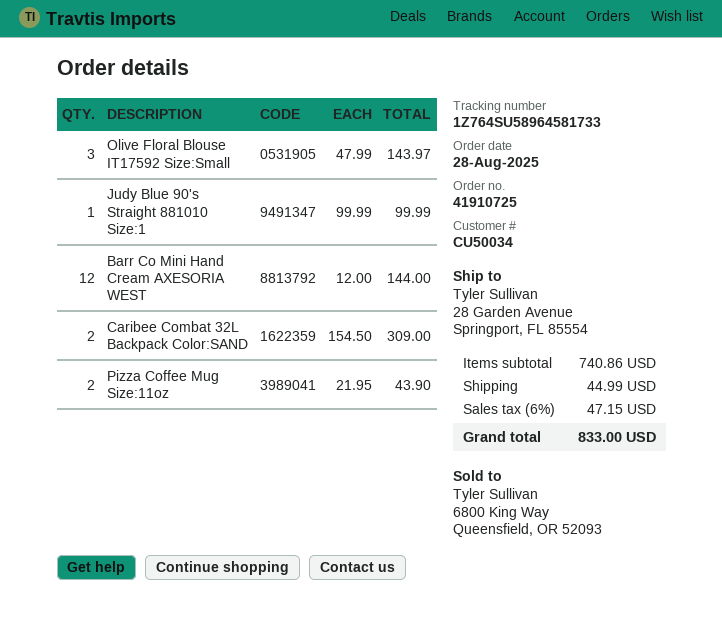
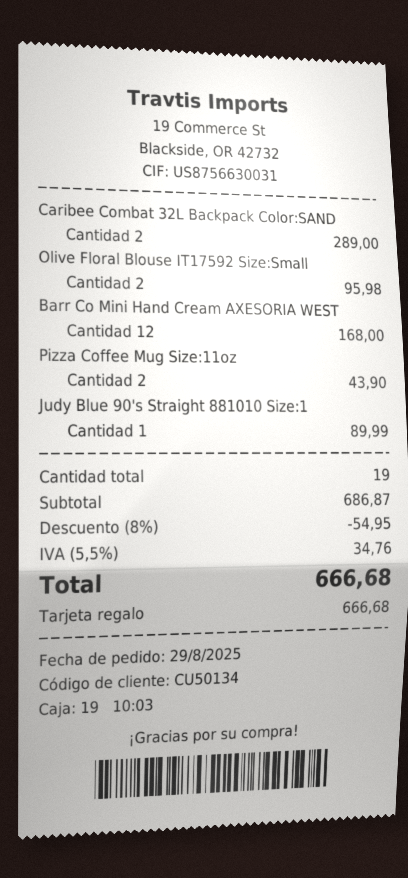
order date: 2025-08-28 -> 2025-08-29
customer number: CU50034 -> CU50134
Olive Floral Blouse IT17592 Size:Small: 3 for 143.97 -> 2 for 95.98
Judy Blue 90's Straight 881010 Size:1: 1 for 99.99 -> 1 for 89.99
Barr Co Mini Hand Cream AXESORIA WEST: 12 for 144.00 -> 12 for 168.00
Caribee Combat 32L Backpack Color:SAND: 2 for 309.00 -> 2 for 289.00
subtotal: 740.86 -> 686.87
discount: none -> 8% = 54.95
shipping: 44.99 -> none
tax: 6% = 47.15 -> 5.5% = 34.76
total: 833.00 -> 666.68

